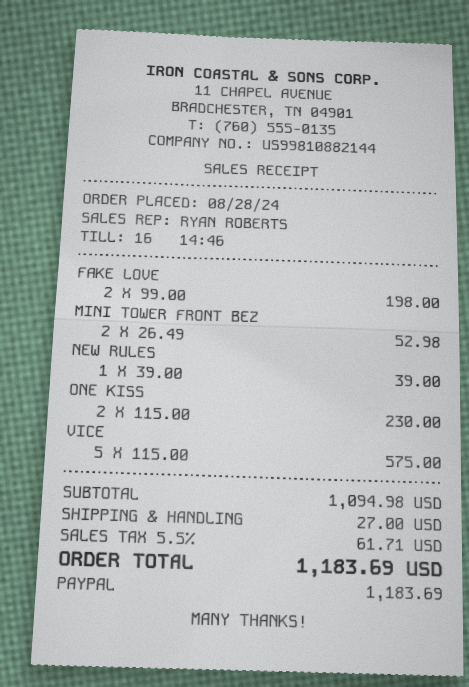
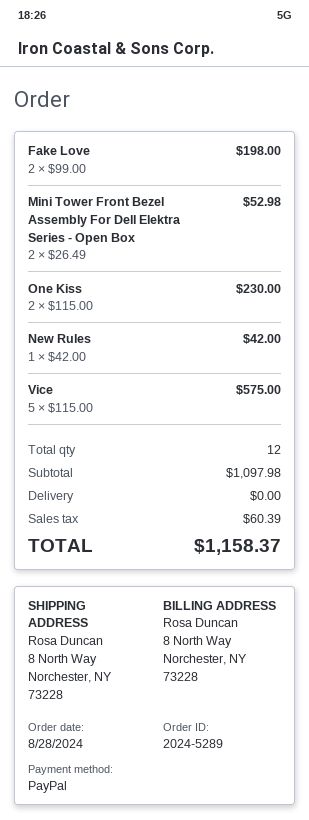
NEW RULES: 1 x 39.00 = 39.00 -> 1 x 42.00 = 42.00
subtotal: 1094.98 -> 1097.98
shipping: 27.00 -> 0.00
tax: 61.71 -> 60.39
total: 1183.69 -> 1158.37

